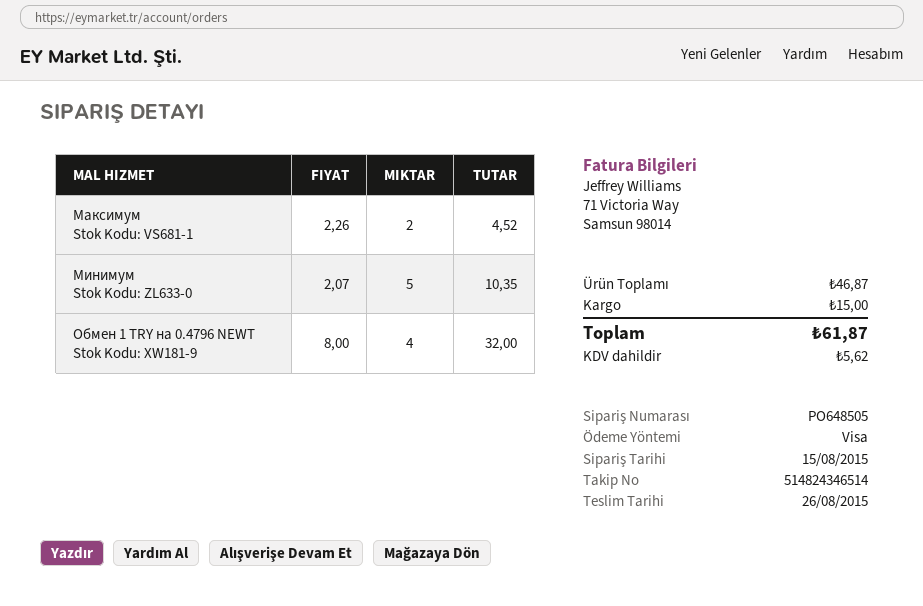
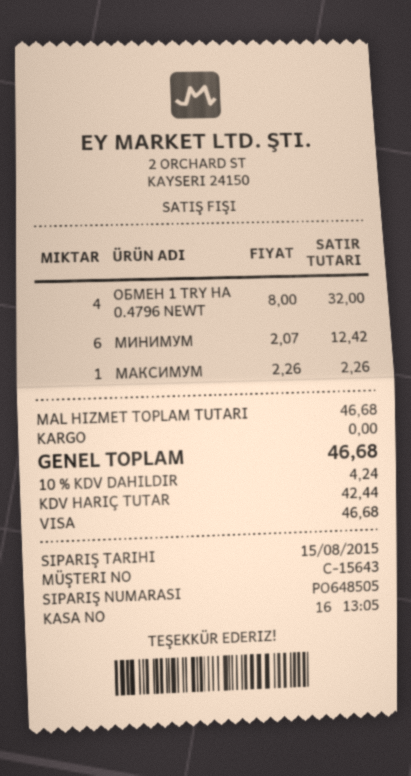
Максимум: 2 x 2.26 = 4.52 -> 1 x 2.26 = 2.26
Минимум: 5 x 2.07 = 10.35 -> 6 x 2.07 = 12.42
subtotal: 46.87 -> 46.68
shipping: 15.00 -> 0.00
tax: 5.62 -> 4.24
total: 61.87 -> 46.68

